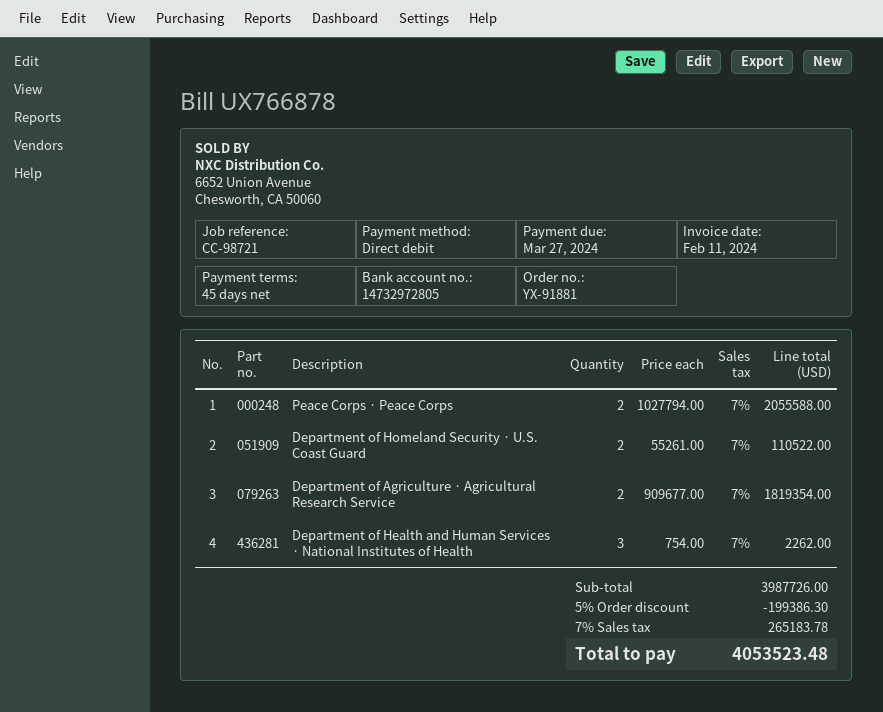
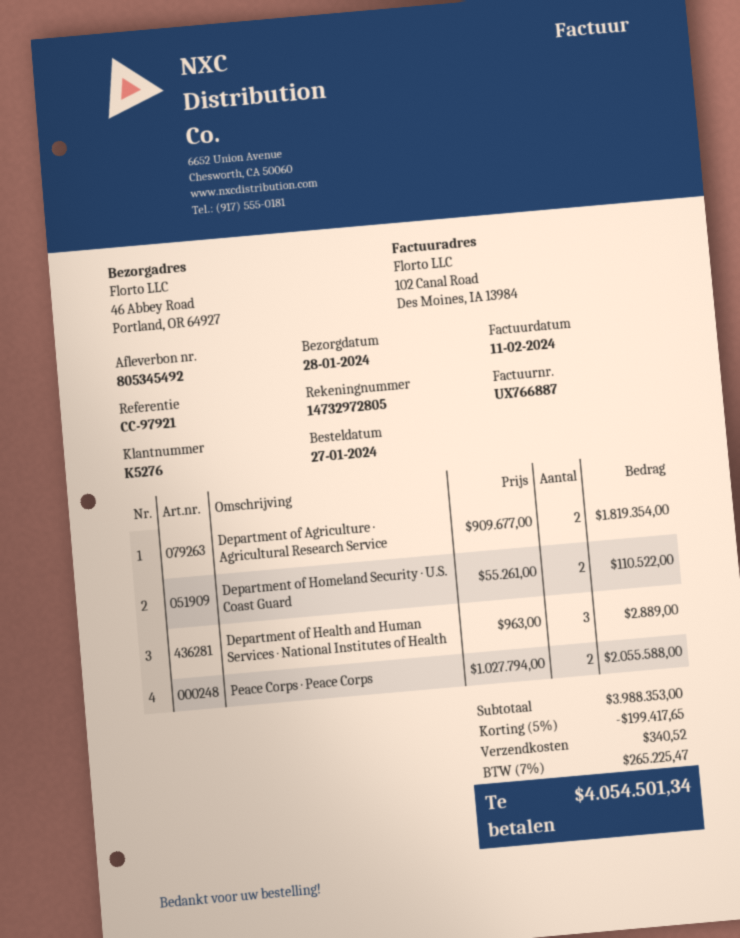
invoice number: UX766878 -> UX766887
reference: CC-98721 -> CC-97921
Department of Health and Human Services · National Institutes of Health: 3 x 754.00 = 2262.00 -> 3 x 963.00 = 2889.00
subtotal: 3987726.00 -> 3988353.00
discount: 5% = 199386.30 -> 5% = 199417.65
shipping: none -> 340.52
tax: 7% = 265183.78 -> 7% = 265225.47
total: 4053523.48 -> 4054501.34

